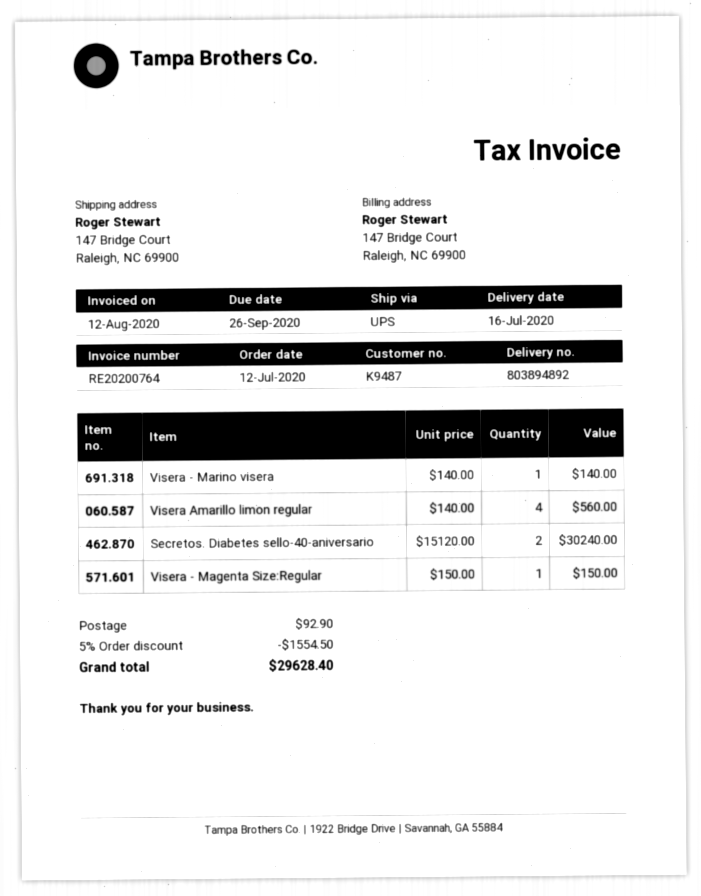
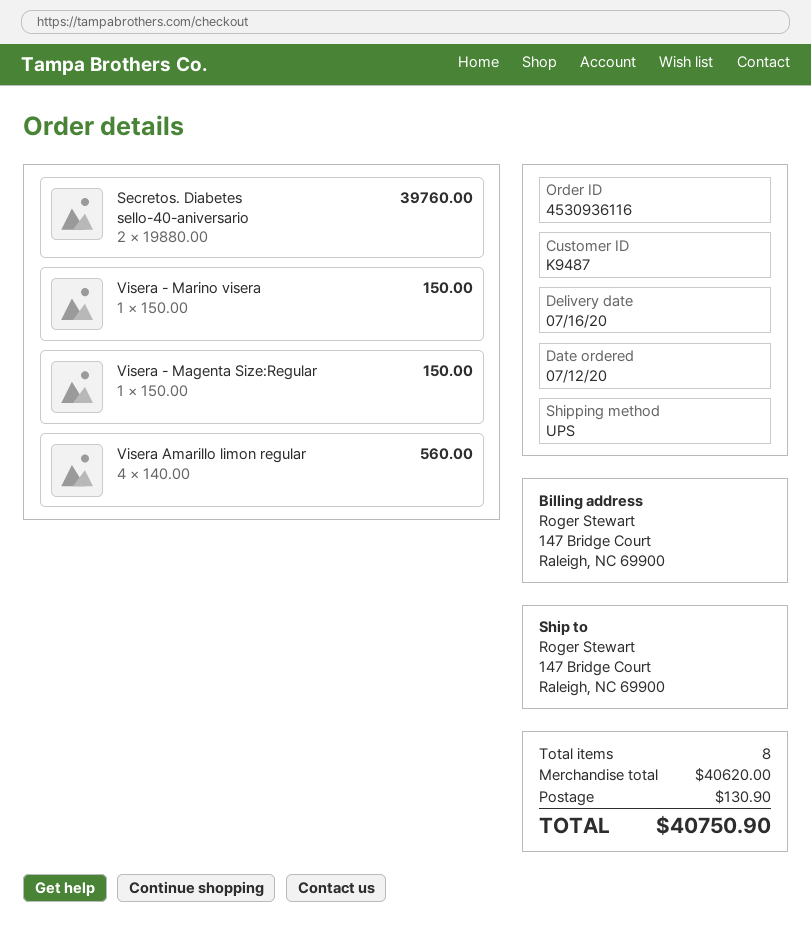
Visera - Marino visera: 1 x 140.00 = 140.00 -> 1 x 150.00 = 150.00
Secretos. Diabetes sello-40-aniversario: 2 x 15120.00 = 30240.00 -> 2 x 19880.00 = 39760.00
discount: 5% = 1554.50 -> none
shipping: 92.90 -> 130.90
total: 29628.40 -> 40750.90

